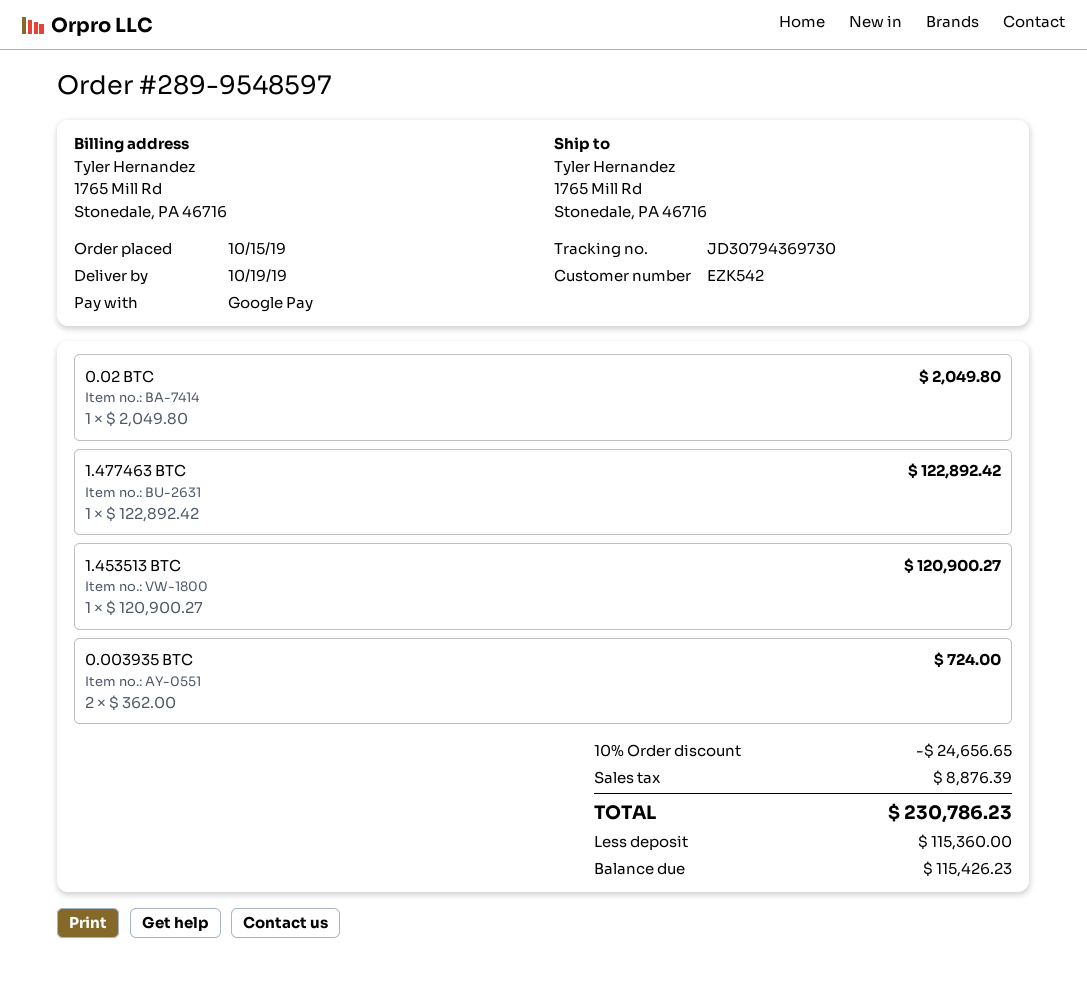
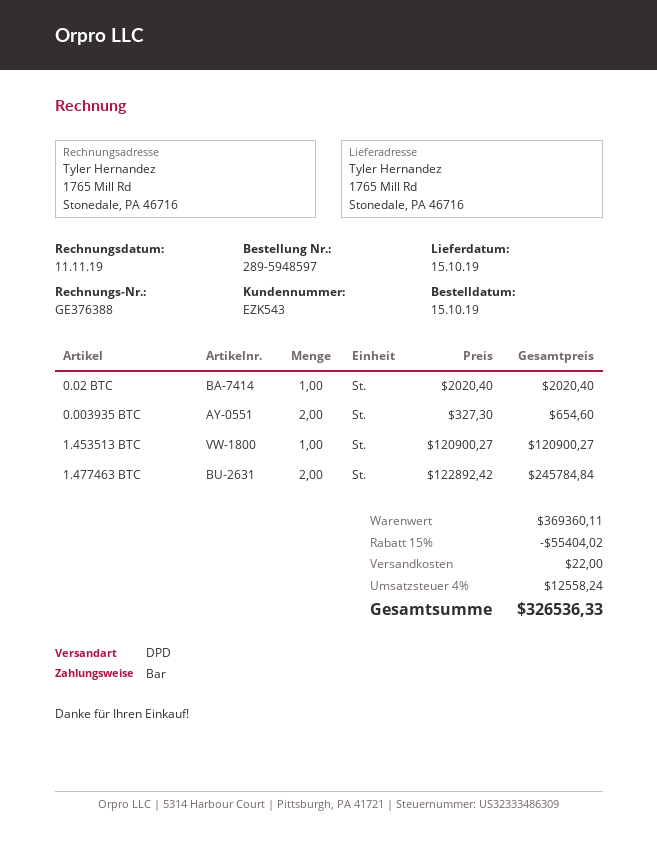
order number: 289-9548597 -> 289-5948597
delivery date: 2019-10-19 -> 2019-10-15
customer number: EZK542 -> EZK543
payment method: Google Pay -> cash
0.02 BTC: 1 x 2049.80 = 2049.80 -> 1 x 2020.40 = 2020.40
1.477463 BTC: 1 x 122892.42 = 122892.42 -> 2 x 122892.42 = 245784.84
0.003935 BTC: 2 x 362.00 = 724.00 -> 2 x 327.30 = 654.60
discount: 10% = 24656.65 -> 15% = 55404.02
shipping: none -> 22.00
tax: 8876.39 -> 12558.24
total: 230786.23 -> 326536.33

